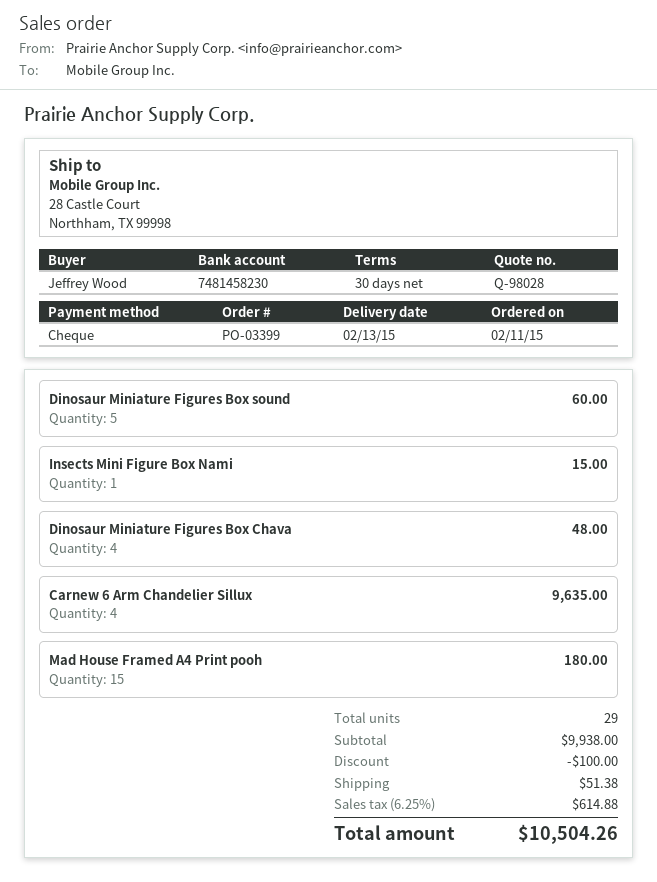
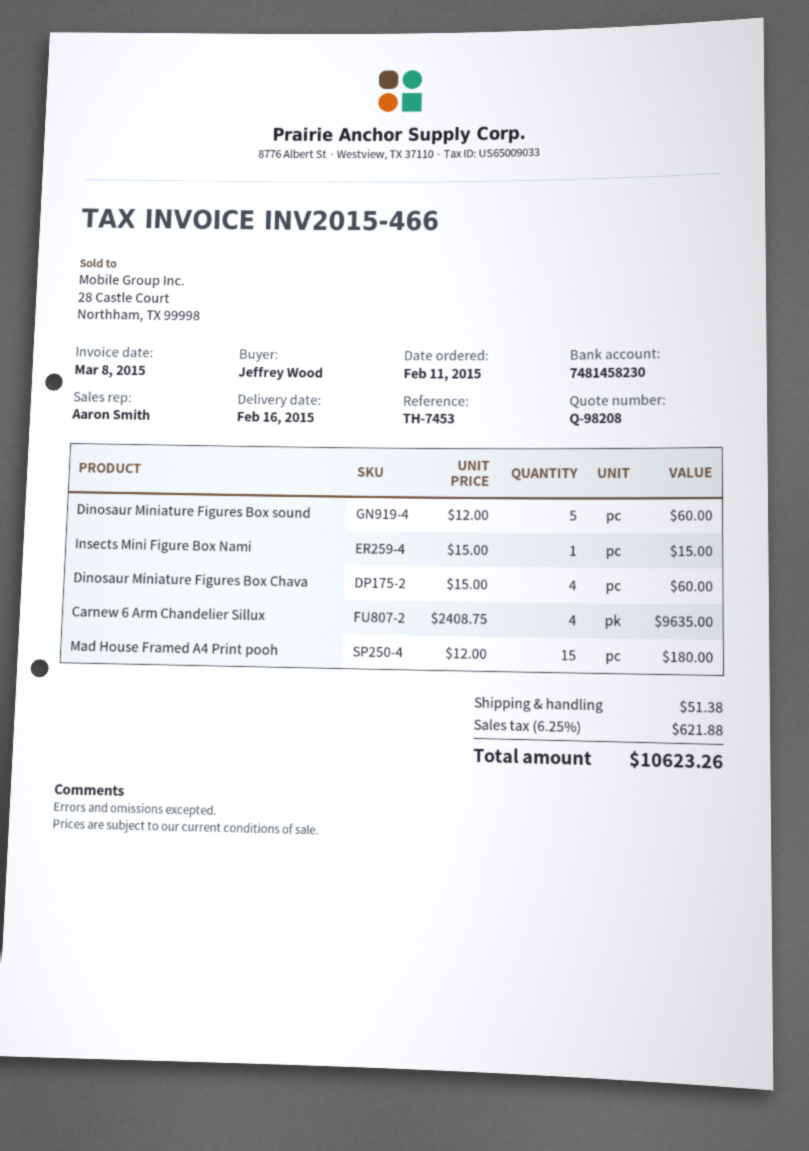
quote number: Q-98028 -> Q-98208
delivery date: 2015-02-13 -> 2015-02-16
Dinosaur Miniature Figures Box Chava: 4 for 48.00 -> 4 for 60.00
discount: 100.00 -> none
tax: 6.25% = 614.88 -> 6.25% = 621.88
total: 10504.26 -> 10623.26

